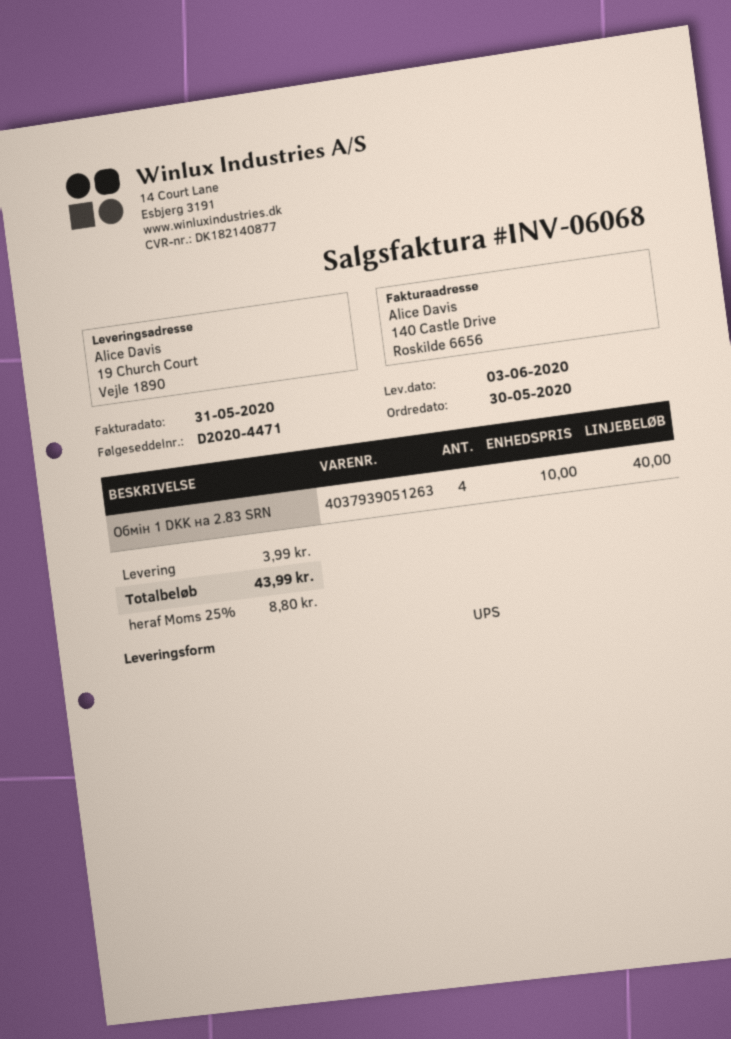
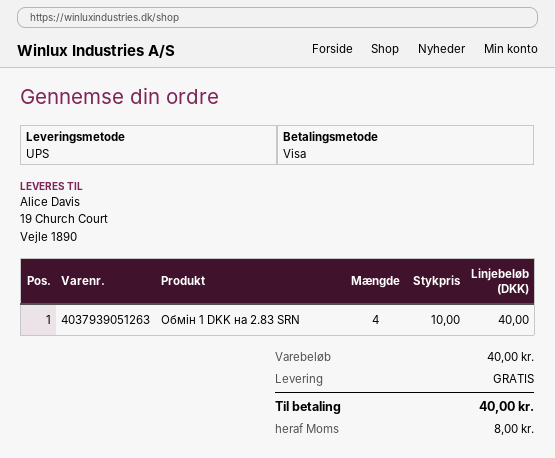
shipping: 3.99 -> 0.00
tax: 8.80 -> 8.00
total: 43.99 -> 40.00

